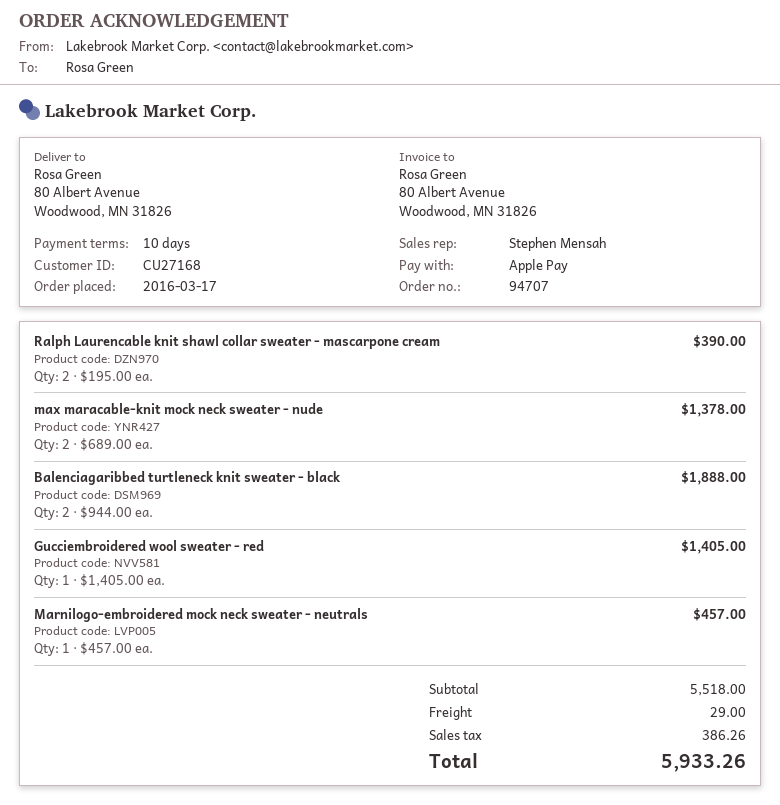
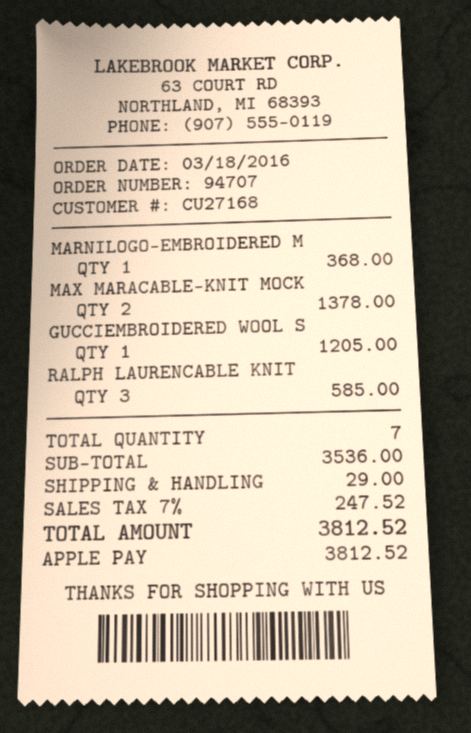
order date: 2016-03-17 -> 2016-03-18
Ralph Laurencable knit shawl collar sweater - mascarpone cream: 2 for 390.00 -> 3 for 585.00
Balenciagaribbed turtleneck knit sweater - black: 2 for 1888.00 -> none
Gucciembroidered wool sweater - red: 1 for 1405.00 -> 1 for 1205.00
Marnilogo-embroidered mock neck sweater - neutrals: 1 for 457.00 -> 1 for 368.00
subtotal: 5518.00 -> 3536.00
tax: 386.26 -> 247.52
total: 5933.26 -> 3812.52

